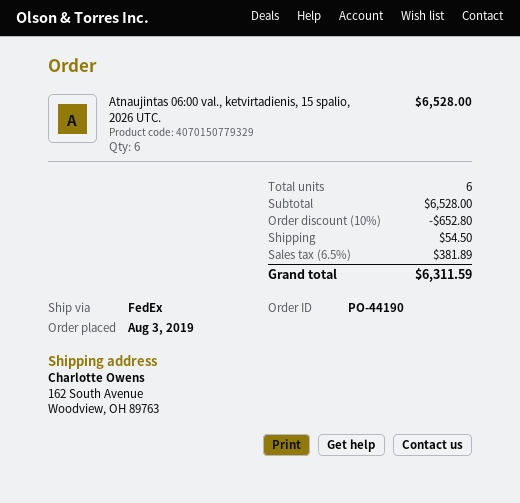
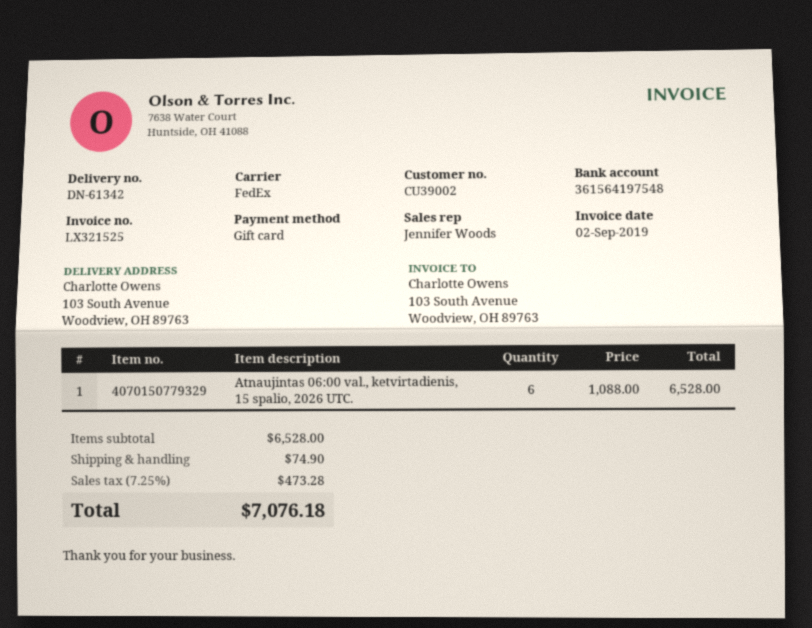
ship to: 162 South Avenue, Woodview, OH 89763 -> 103 South Avenue, Woodview, OH 89763
discount: 10% = 652.80 -> none
shipping: 54.50 -> 74.90
tax: 6.5% = 381.89 -> 7.25% = 473.28
total: 6311.59 -> 7076.18

